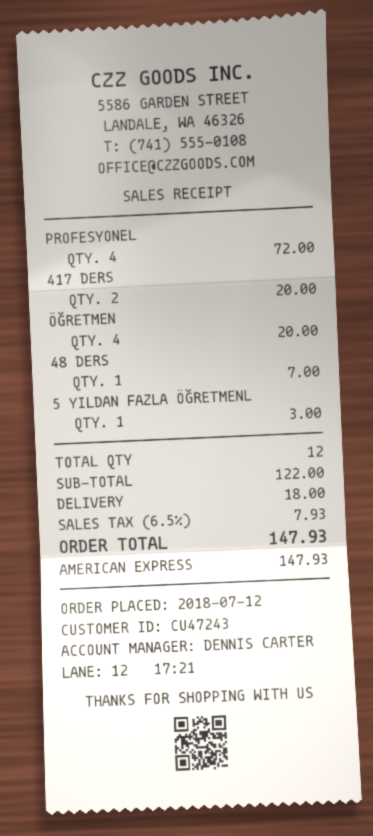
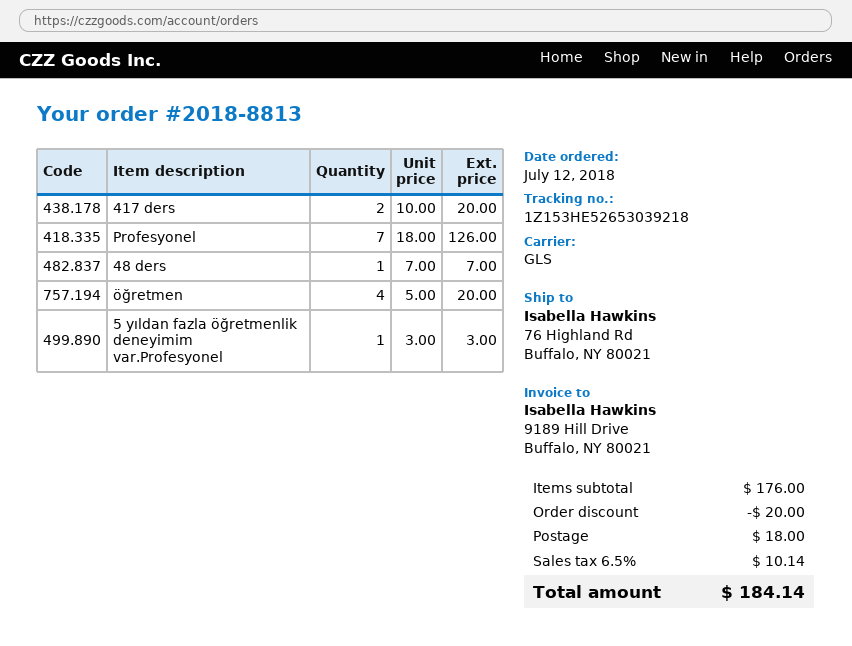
PROFESYONEL: 4 for 72.00 -> 7 for 126.00
subtotal: 122.00 -> 176.00
discount: none -> 20.00
tax: 6.5% = 7.93 -> 6.5% = 10.14
total: 147.93 -> 184.14

